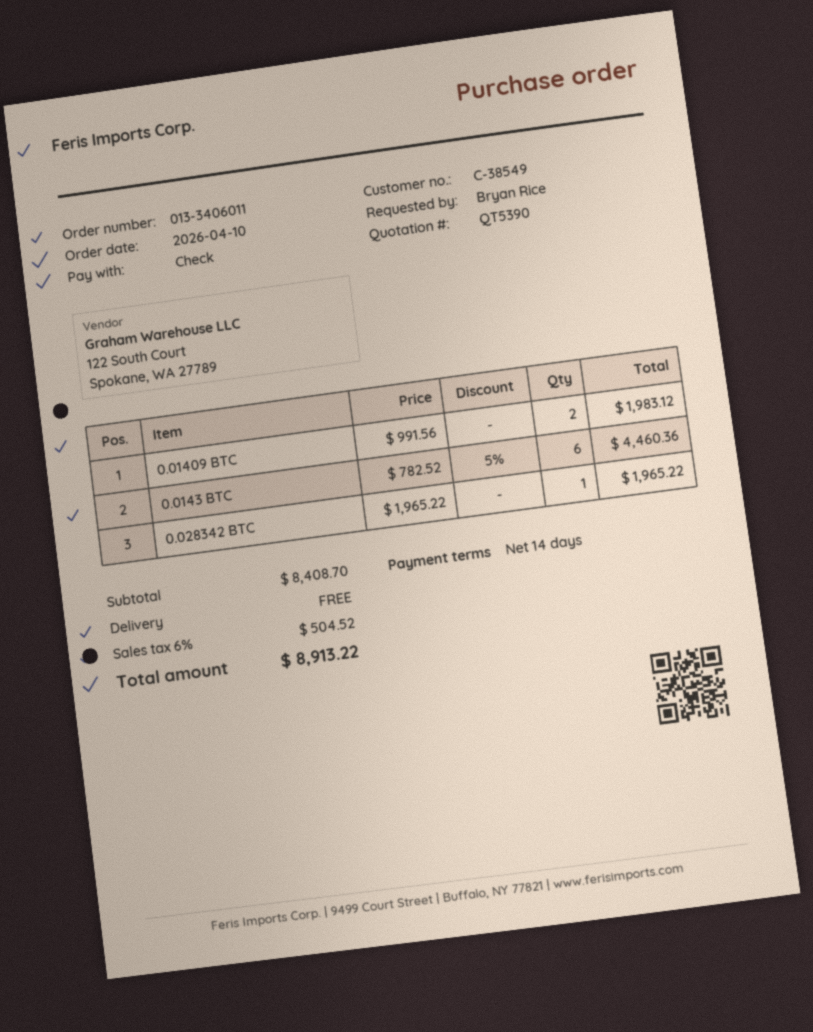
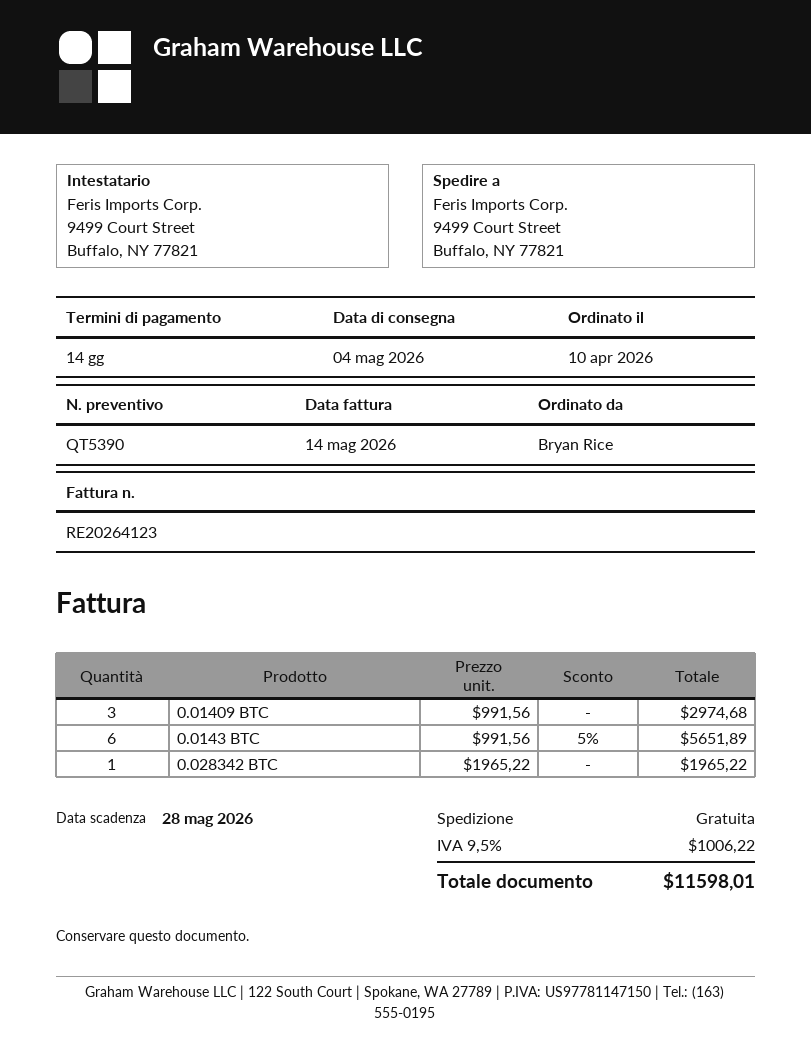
0.01409 BTC: 2 x 991.56 = 1983.12 -> 3 x 991.56 = 2974.68
0.0143 BTC: 6 x 782.52 - 5% = 4460.36 -> 6 x 991.56 - 5% = 5651.89
tax: 6% = 504.52 -> 9.5% = 1006.22
total: 8913.22 -> 11598.01

